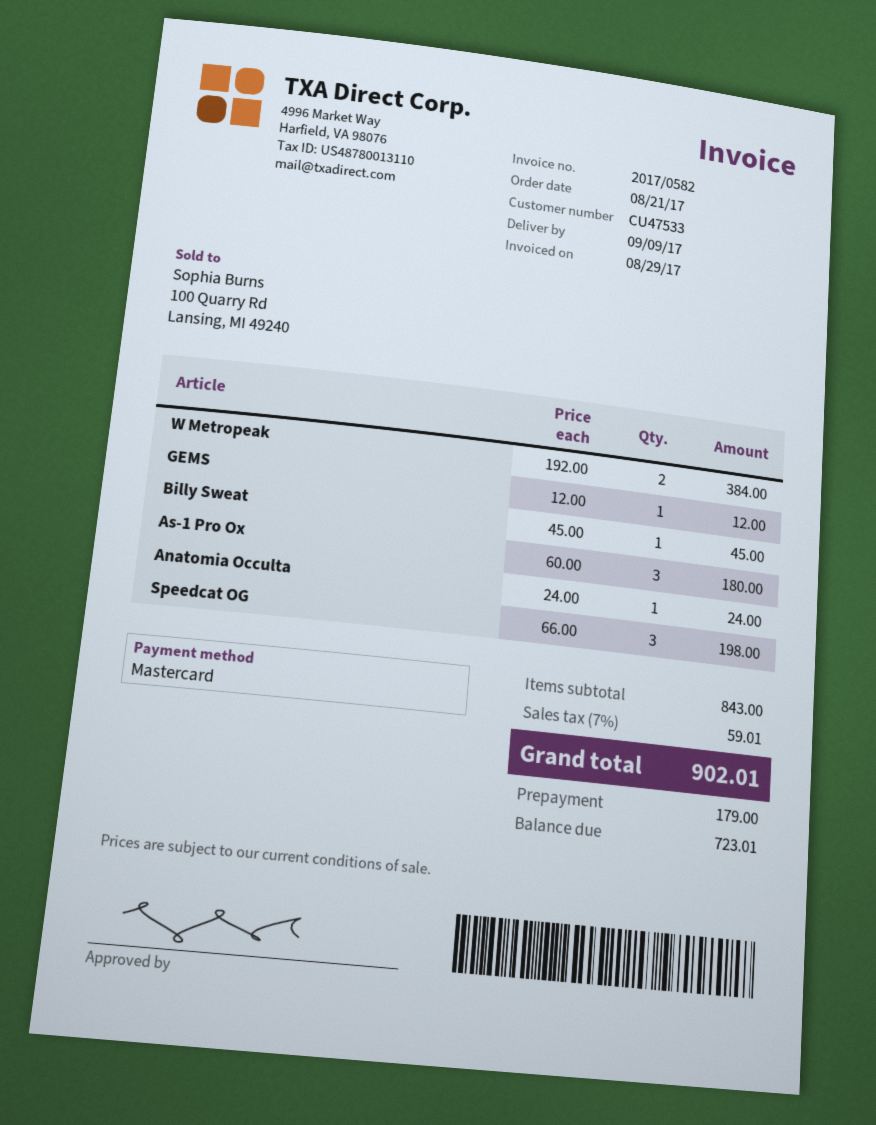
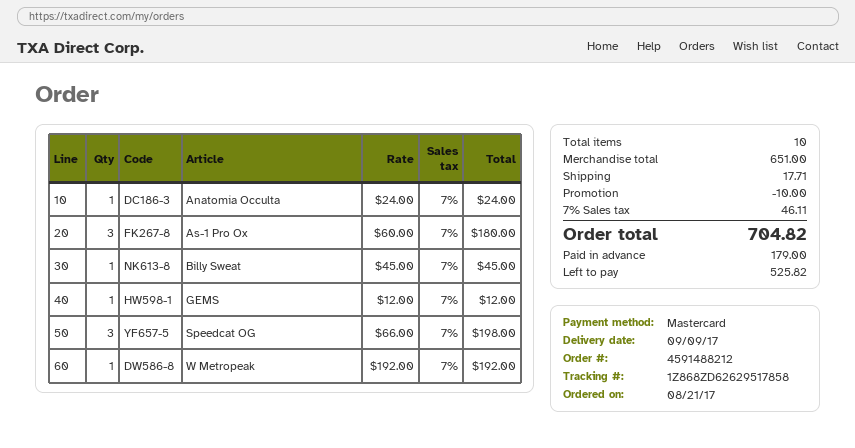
W Metropeak: 2 x 192.00 = 384.00 -> 1 x 192.00 = 192.00
subtotal: 843.00 -> 651.00
discount: none -> 10.00
shipping: none -> 17.71
tax: 7% = 59.01 -> 7% = 46.11
total: 902.01 -> 704.82
balance: 723.01 -> 525.82

